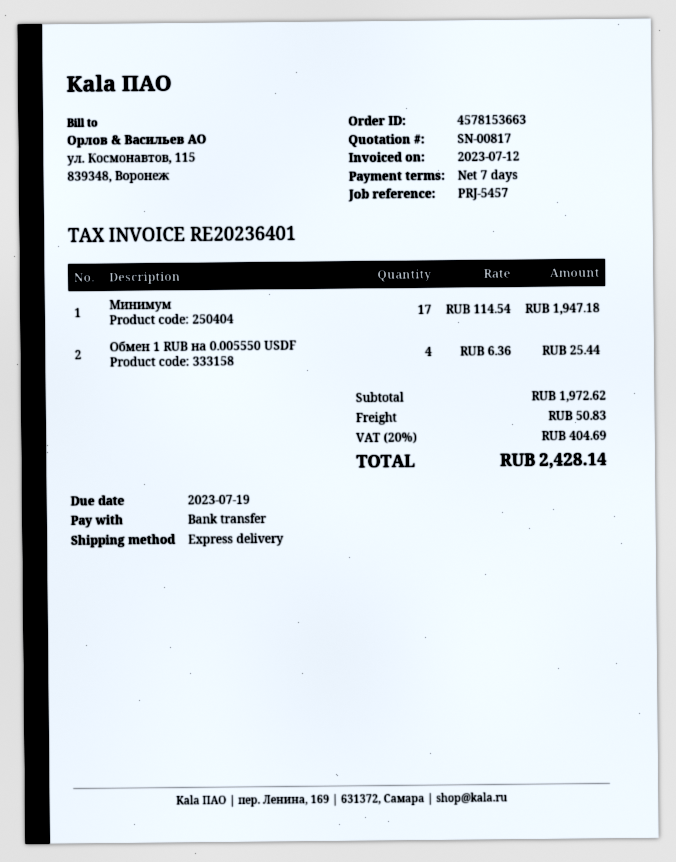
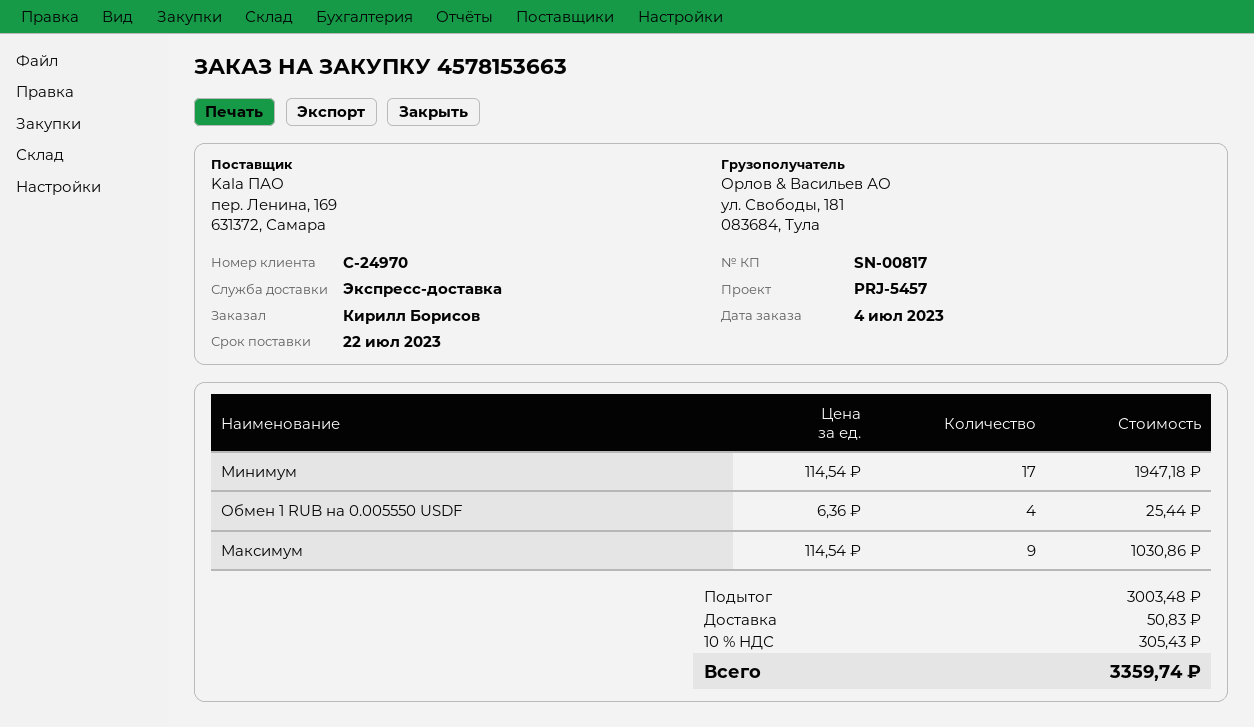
Максимум: none -> 9 x 114.54 = 1030.86
subtotal: 1972.62 -> 3003.48
tax: 20% = 404.69 -> 10% = 305.43
total: 2428.14 -> 3359.74

